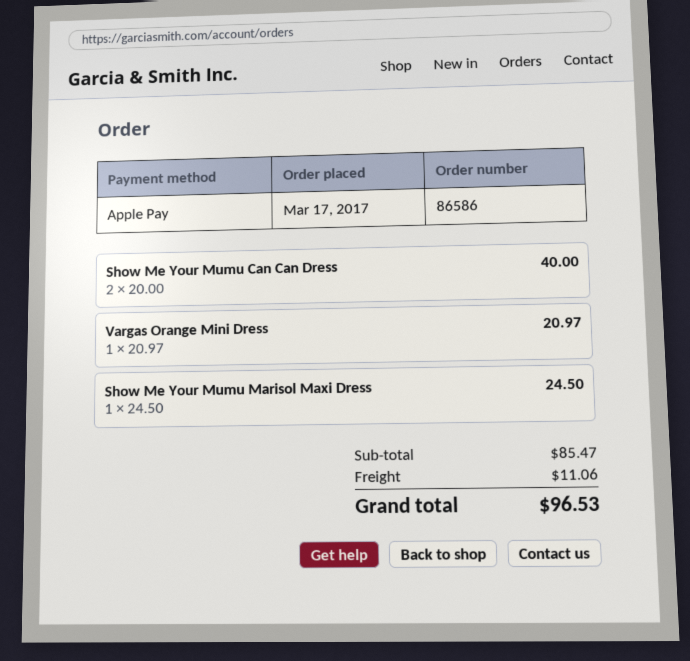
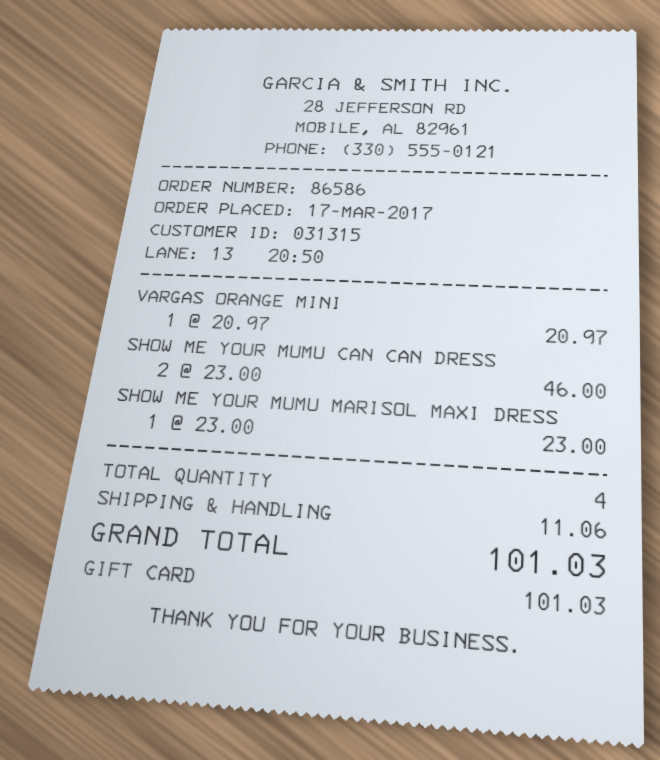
payment method: Apple Pay -> gift card
Show Me Your Mumu Can Can Dress: 2 x 20.00 = 40.00 -> 2 x 23.00 = 46.00
Show Me Your Mumu Marisol Maxi Dress: 1 x 24.50 = 24.50 -> 1 x 23.00 = 23.00
total: 96.53 -> 101.03

